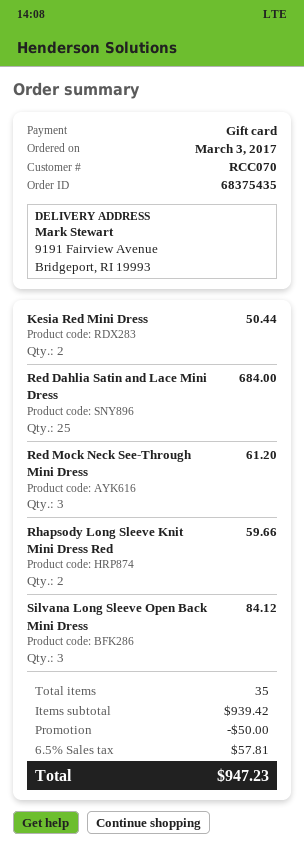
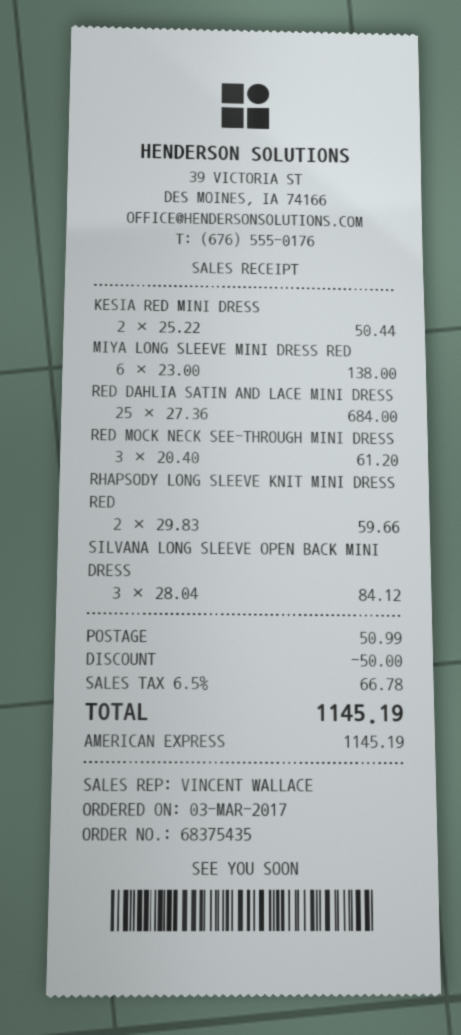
payment method: gift card -> American Express
MIYA LONG SLEEVE MINI DRESS RED: none -> 6 for 138.00
shipping: none -> 50.99
tax: 6.5% = 57.81 -> 6.5% = 66.78
total: 947.23 -> 1145.19

